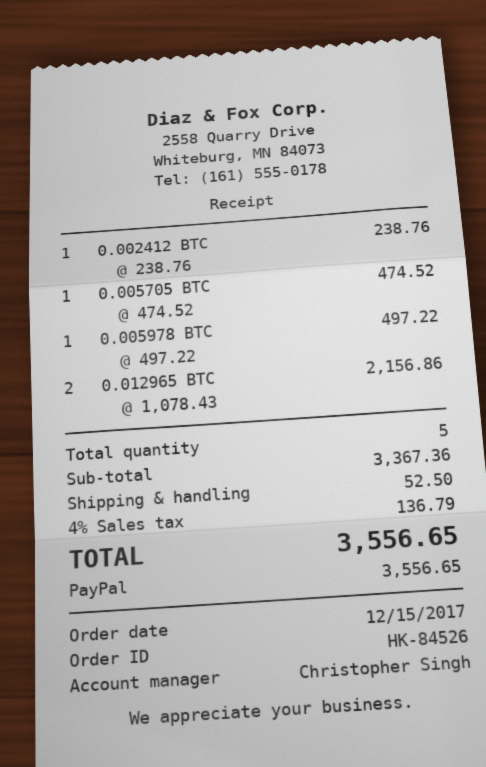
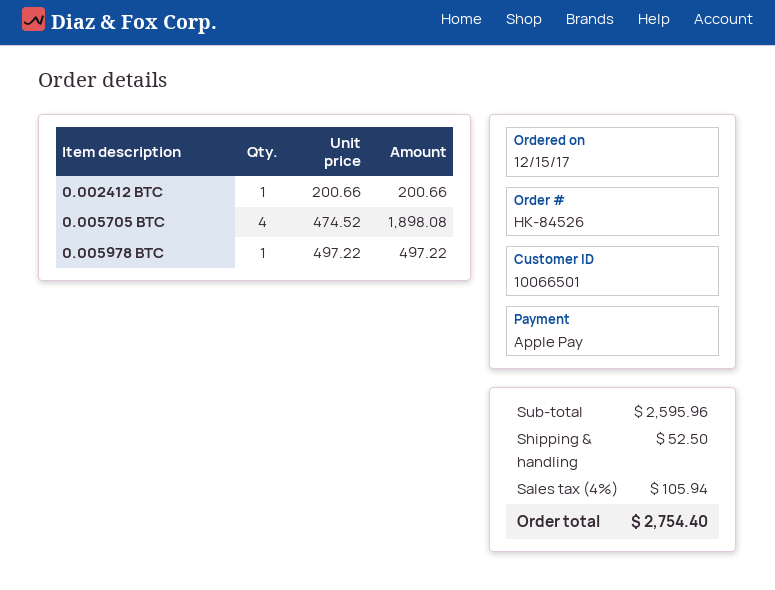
payment method: PayPal -> Apple Pay
0.002412 BTC: 1 x 238.76 = 238.76 -> 1 x 200.66 = 200.66
0.005705 BTC: 1 x 474.52 = 474.52 -> 4 x 474.52 = 1898.08
0.012965 BTC: 2 x 1078.43 = 2156.86 -> none
subtotal: 3367.36 -> 2595.96
tax: 4% = 136.79 -> 4% = 105.94
total: 3556.65 -> 2754.40

